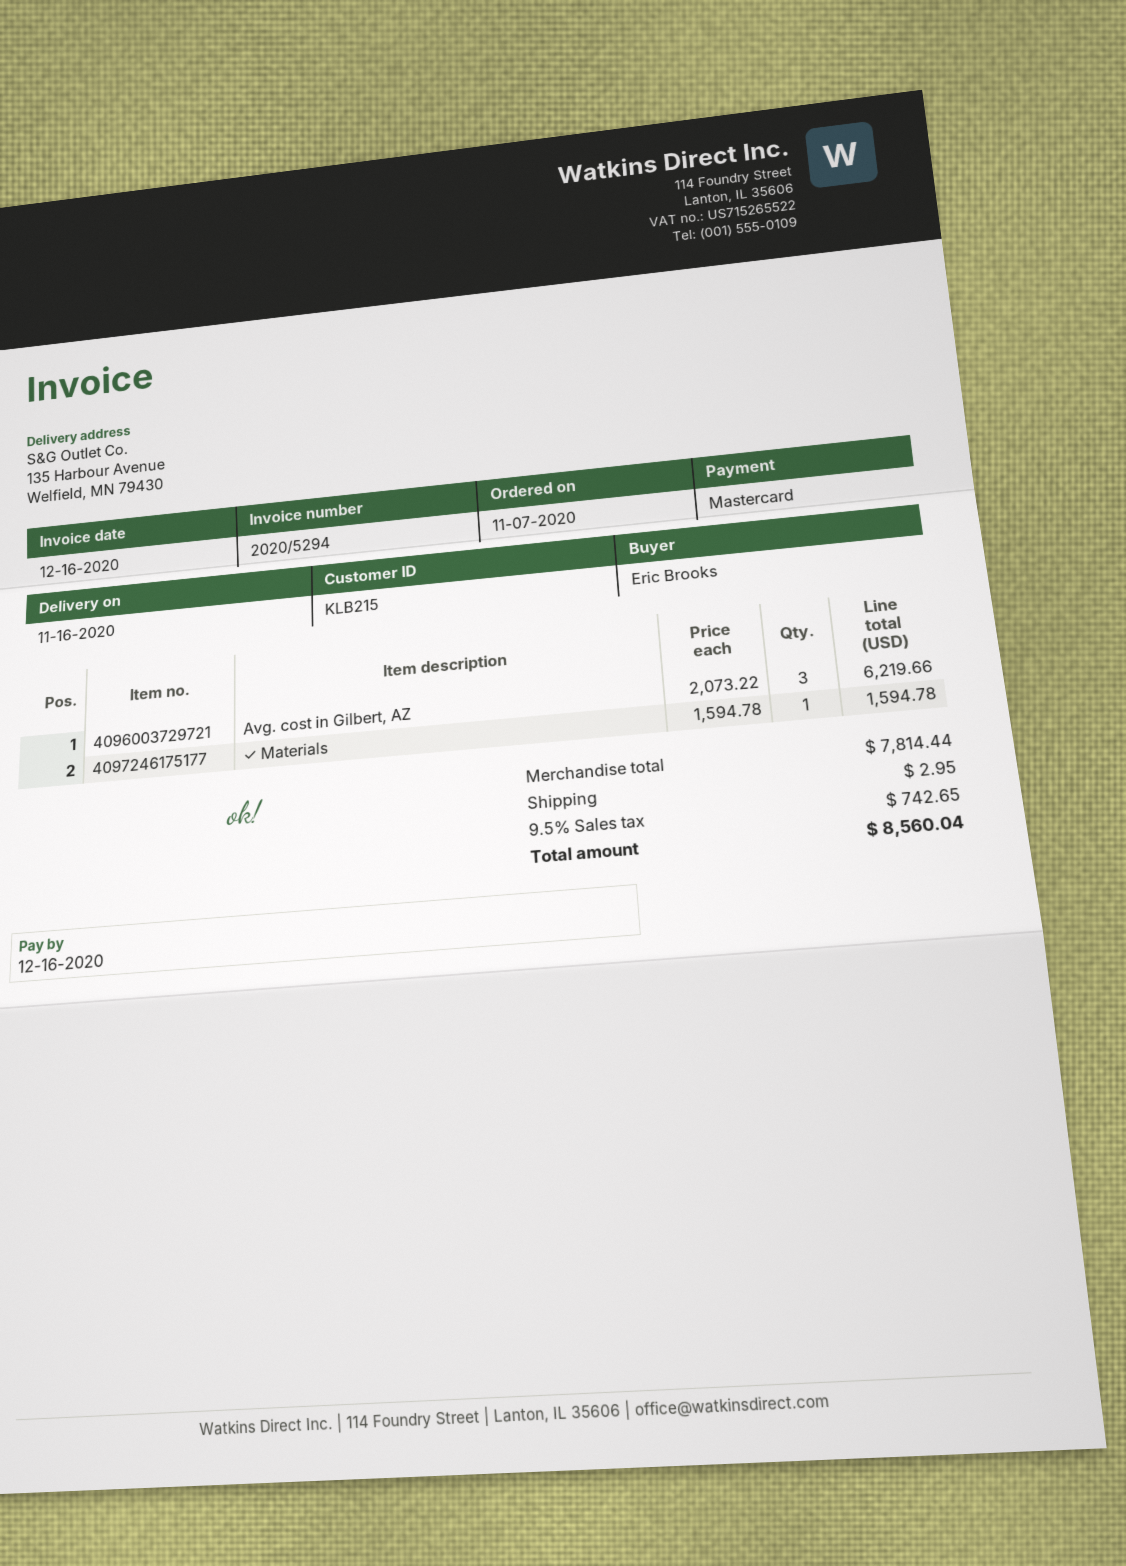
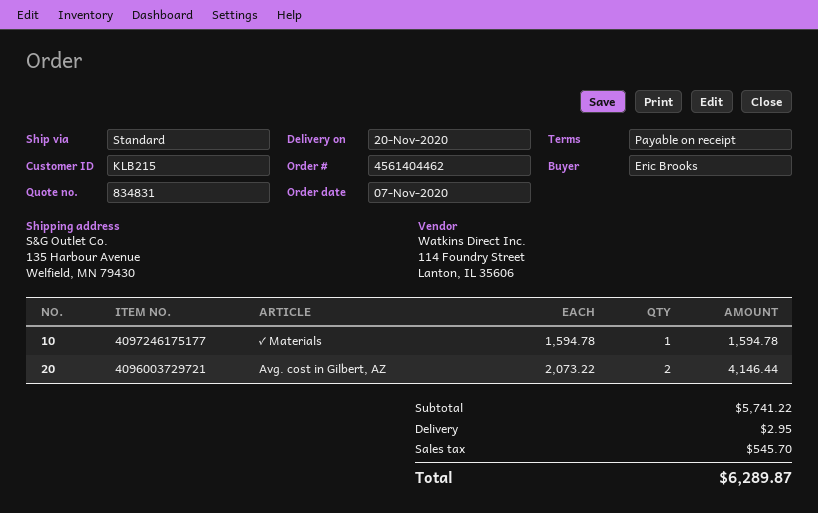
delivery date: 2020-11-16 -> 2020-11-20
Avg. cost in Gilbert, AZ: 3 x 2073.22 = 6219.66 -> 2 x 2073.22 = 4146.44
subtotal: 7814.44 -> 5741.22
tax: 742.65 -> 545.70
total: 8560.04 -> 6289.87

